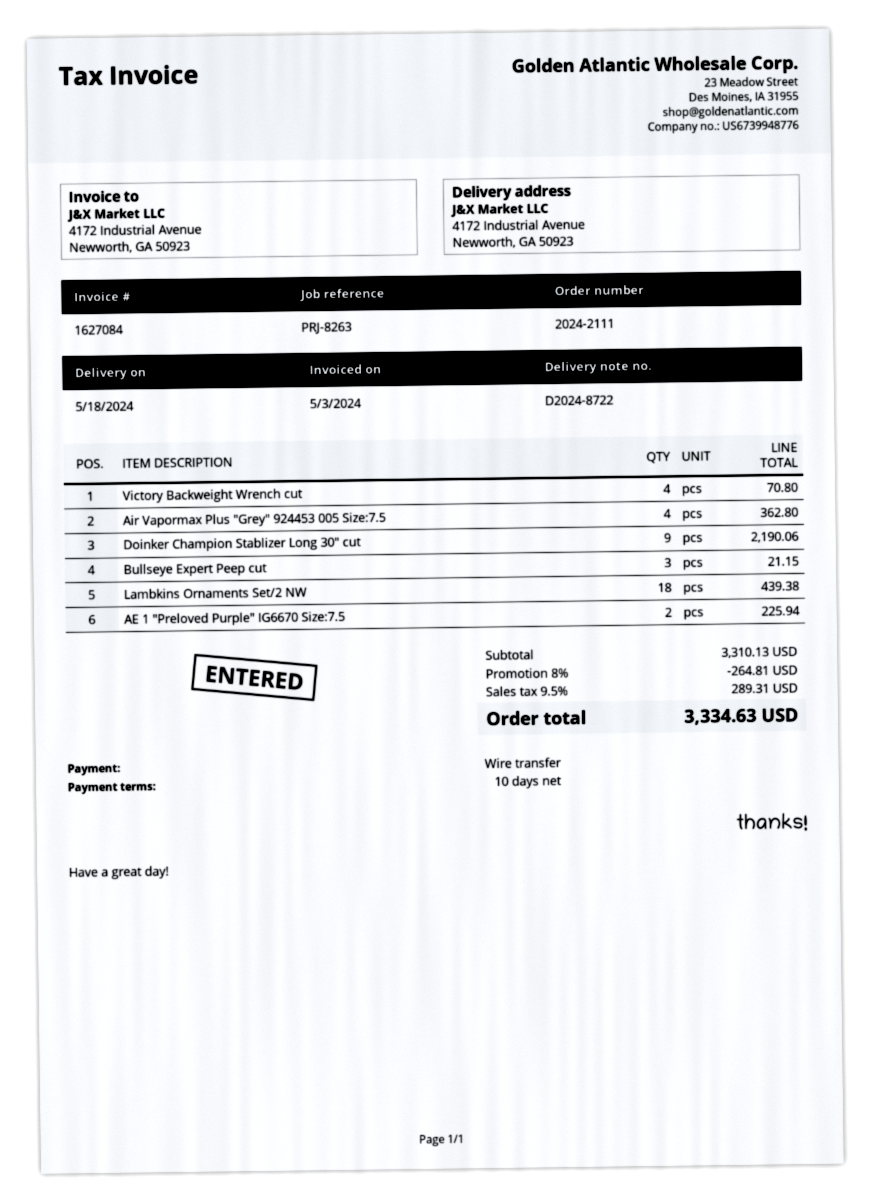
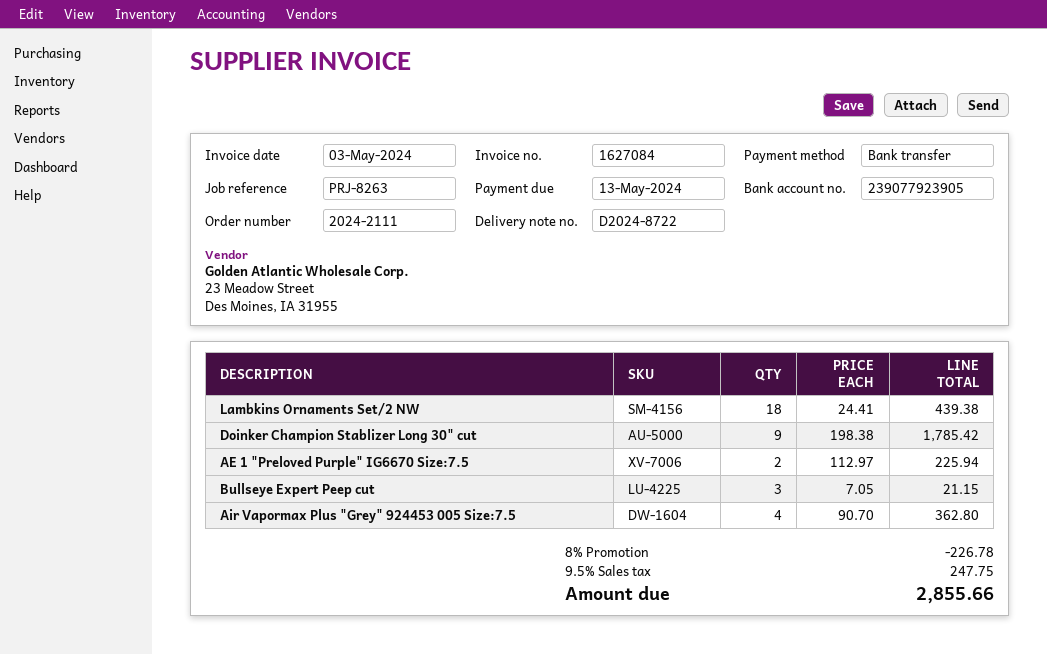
Victory Backweight Wrench cut: 4 for 70.80 -> none
Doinker Champion Stablizer Long 30" cut: 9 for 2190.06 -> 9 for 1785.42
discount: 8% = 264.81 -> 8% = 226.78
tax: 9.5% = 289.31 -> 9.5% = 247.75
total: 3334.63 -> 2855.66

